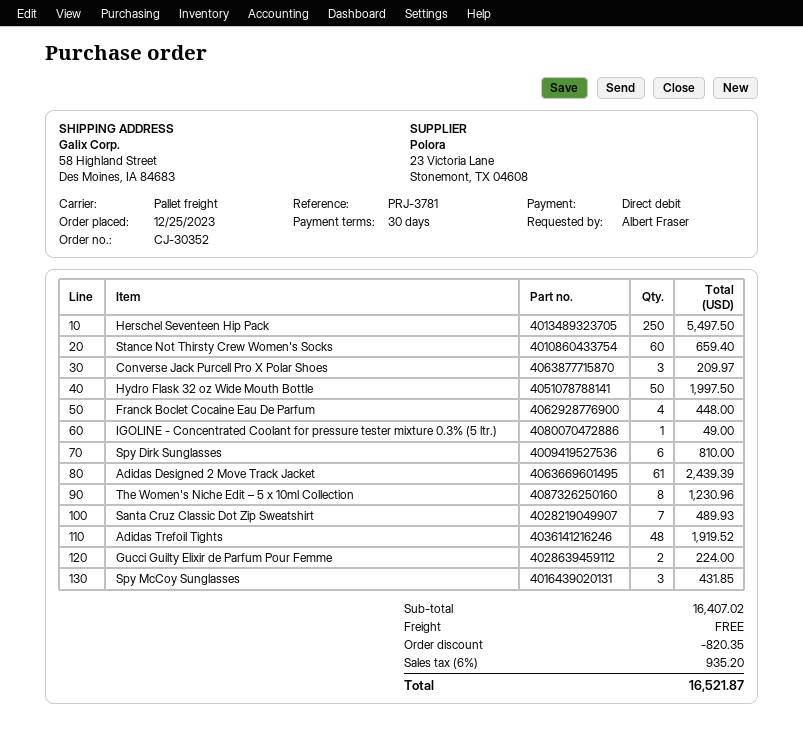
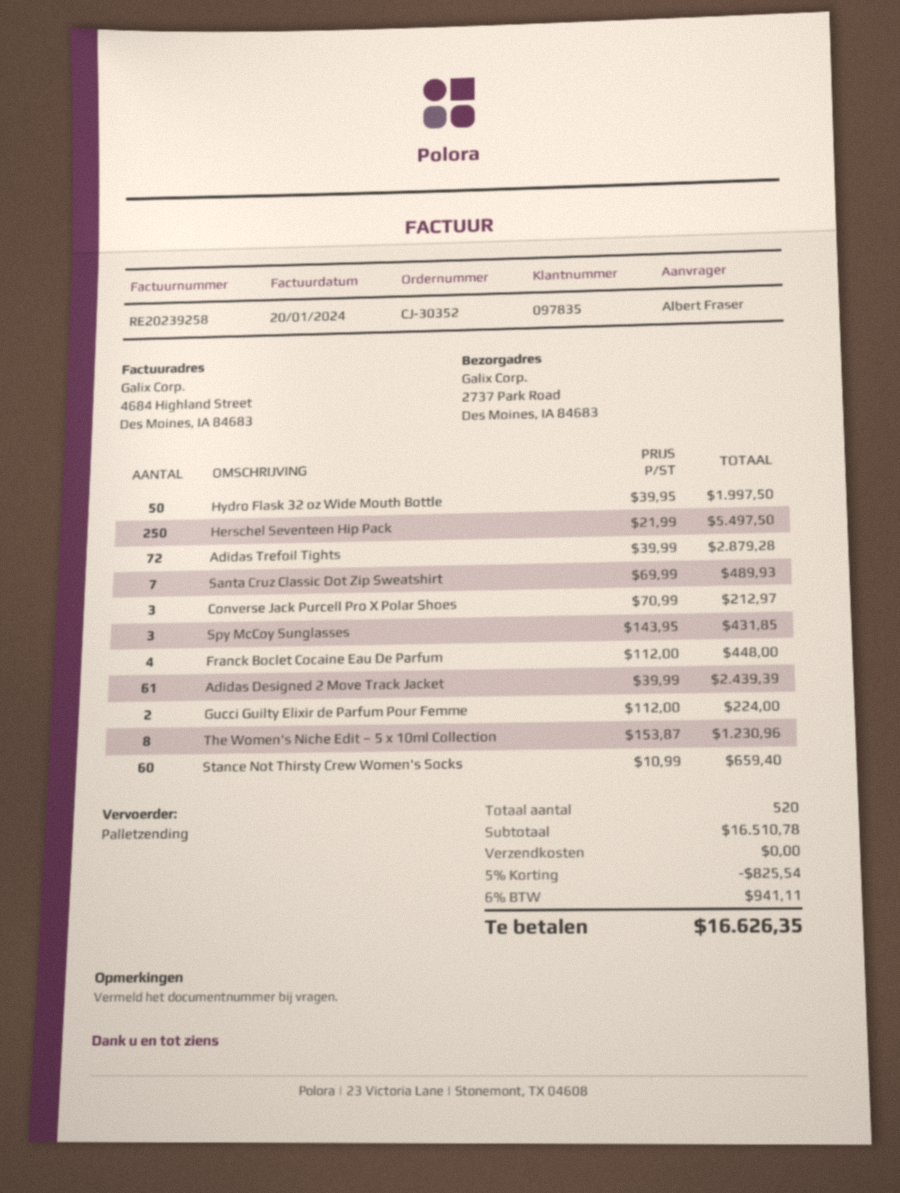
ship to: 58 Highland Street, Des Moines, IA 84683 -> 2737 Park Road, Des Moines, IA 84683
Converse Jack Purcell Pro X Polar Shoes: 3 for 209.97 -> 3 for 212.97
IGOLINE - Concentrated Coolant for pressure tester mixture 0.3% (5 ltr.): 1 for 49.00 -> none
Spy Dirk Sunglasses: 6 for 810.00 -> none
Adidas Trefoil Tights: 48 for 1919.52 -> 72 for 2879.28
subtotal: 16407.02 -> 16510.78
discount: 820.35 -> 825.54
tax: 6% = 935.20 -> 6% = 941.11
total: 16521.87 -> 16626.35

